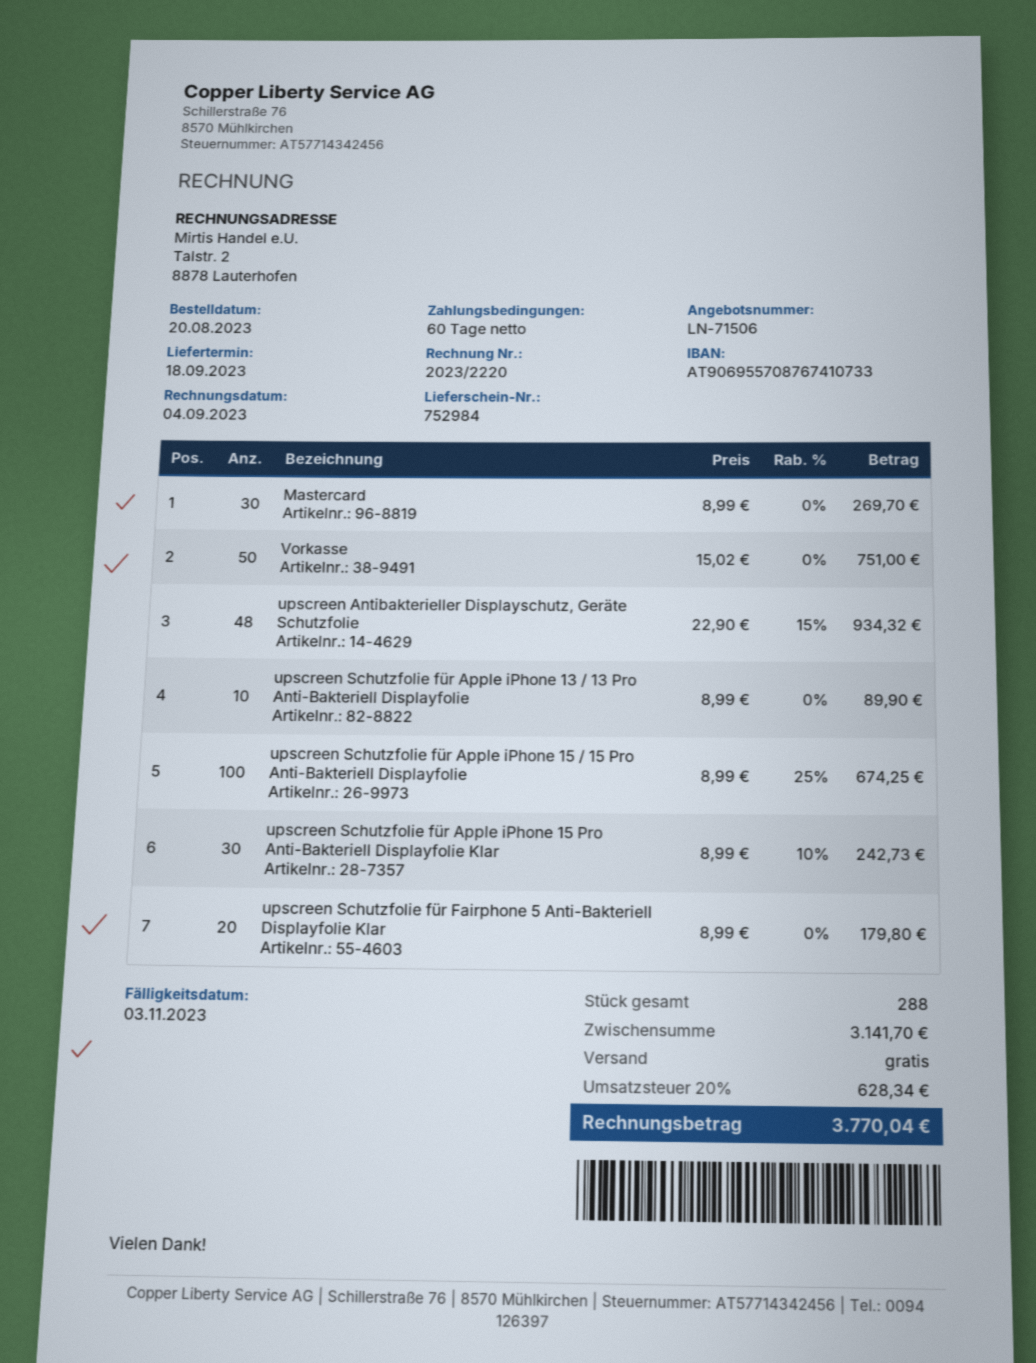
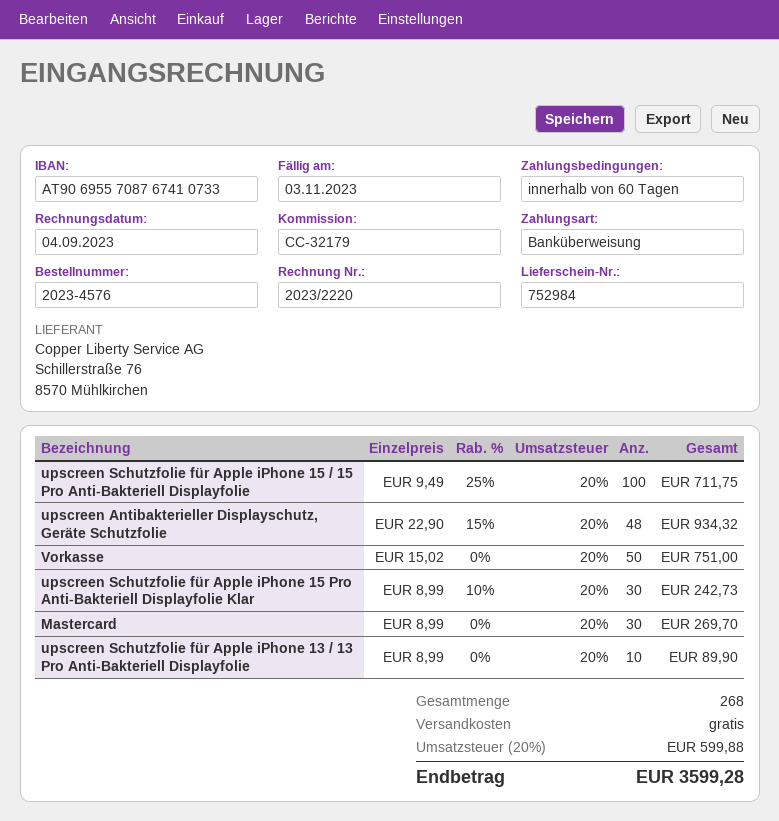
upscreen Schutzfolie für Apple iPhone 15 / 15 Pro Anti-Bakteriell Displayfolie: 100 x 8.99 - 25% = 674.25 -> 100 x 9.49 - 25% = 711.75
upscreen Schutzfolie für Fairphone 5 Anti-Bakteriell Displayfolie Klar: 20 x 8.99 = 179.80 -> none
total quantity: 288 -> 268
tax: 20% = 628.34 -> 20% = 599.88
total: 3770.04 -> 3599.28

